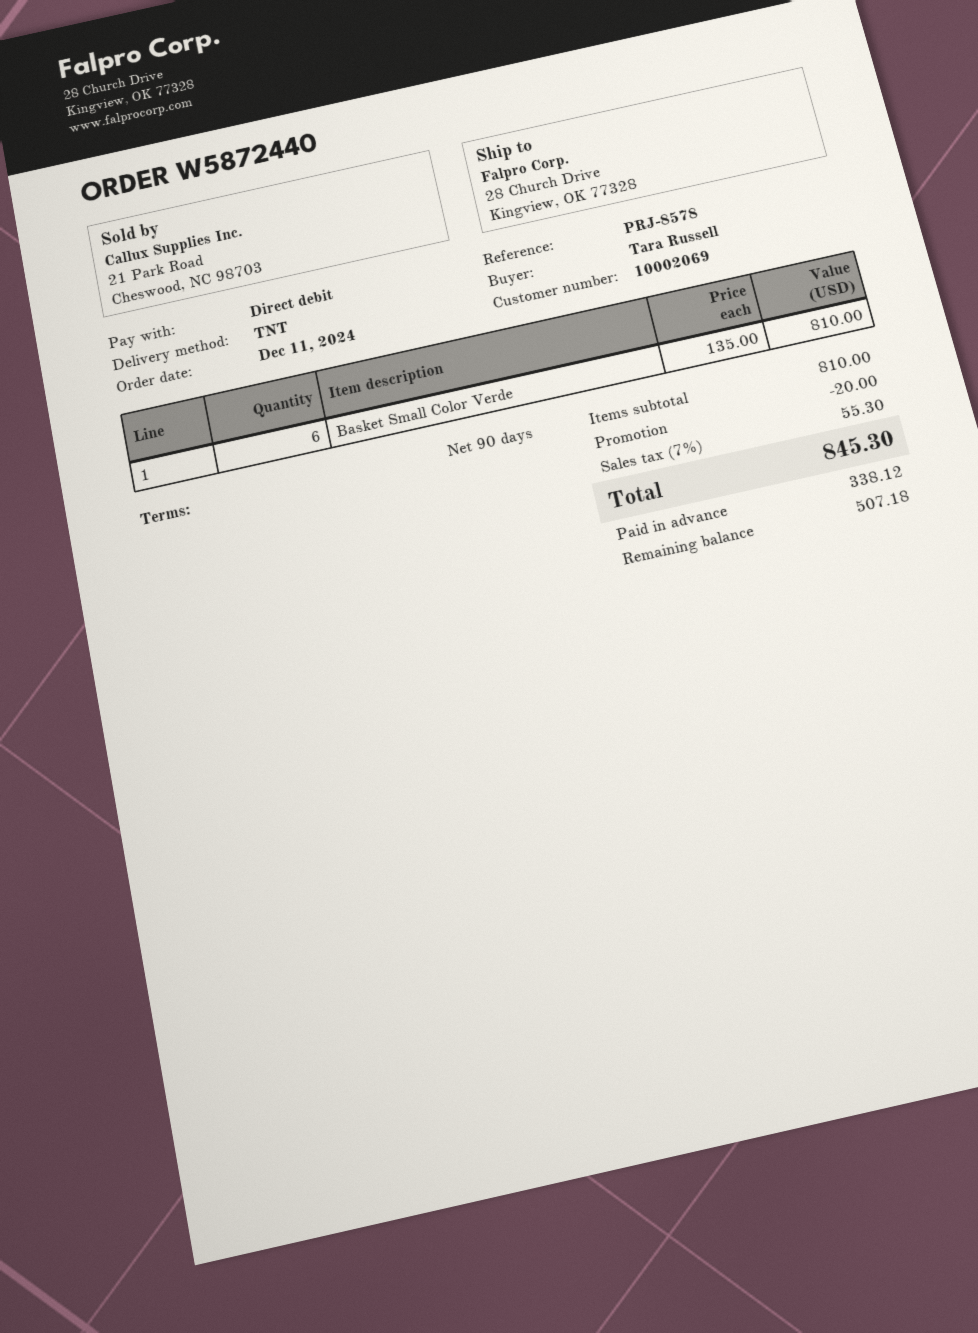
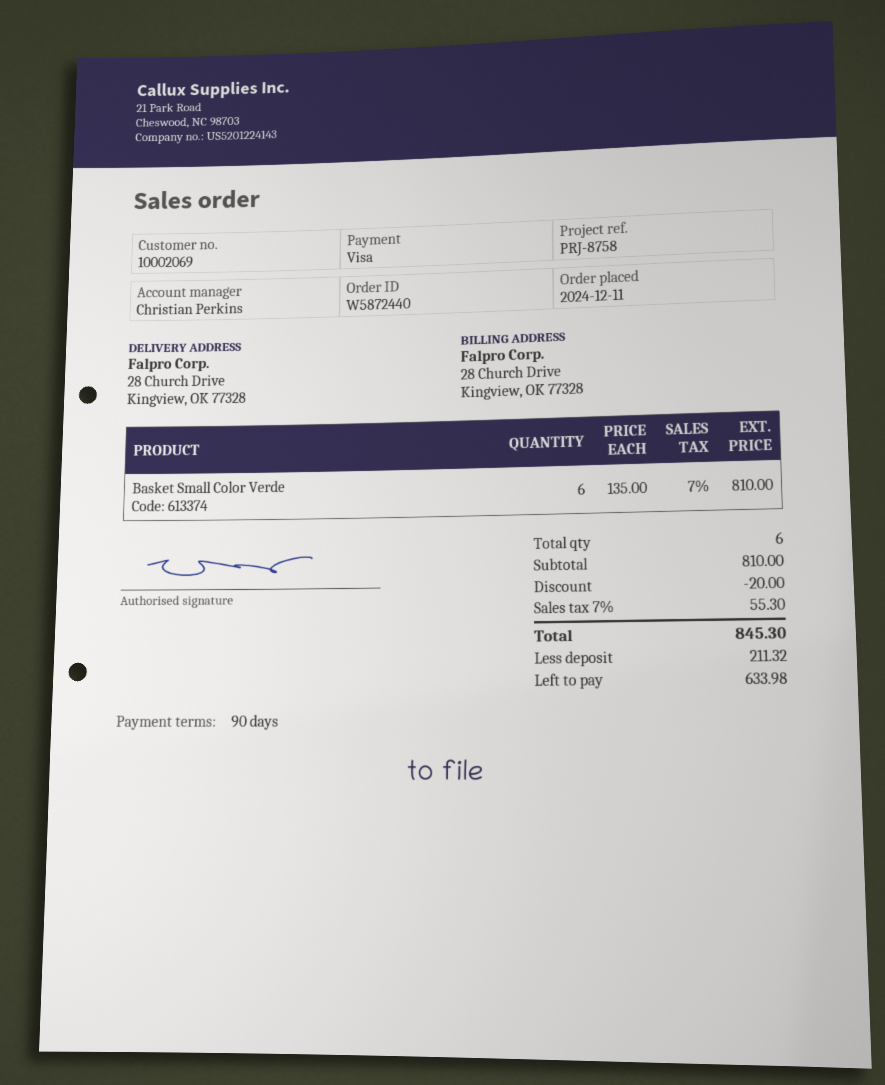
reference: PRJ-8578 -> PRJ-8758
payment method: direct debit -> Visa
deposit: 338.12 -> 211.32
balance: 507.18 -> 633.98

